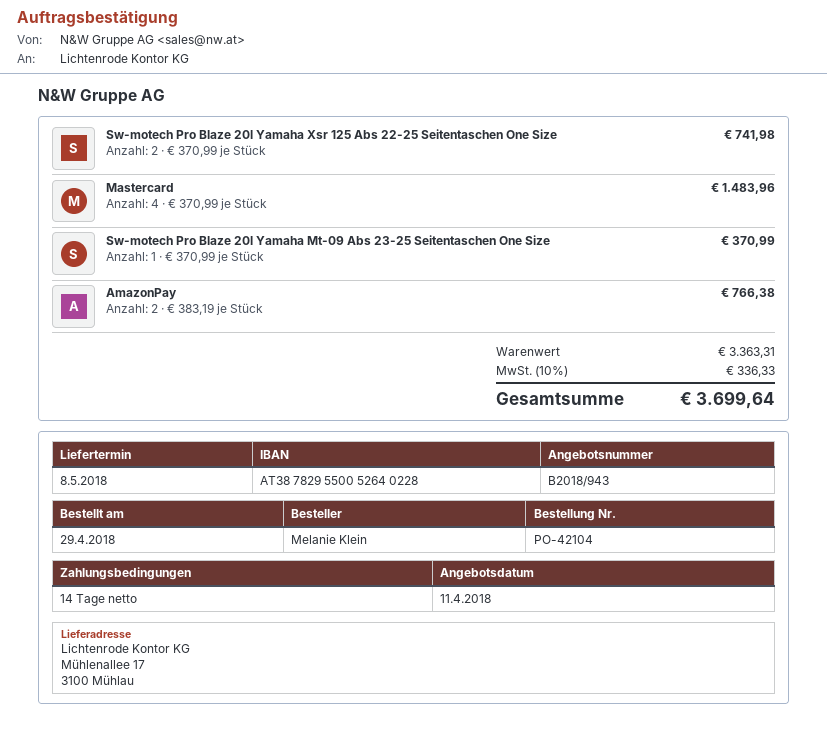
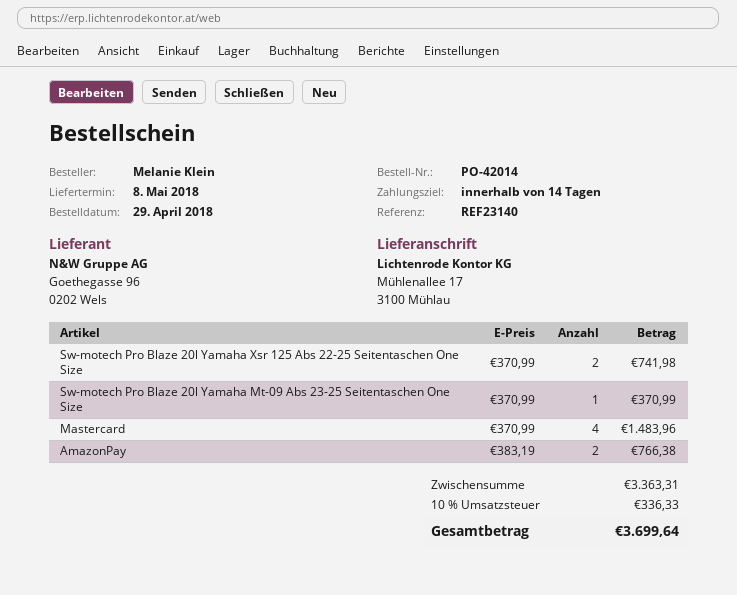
order number: PO-42104 -> PO-42014

